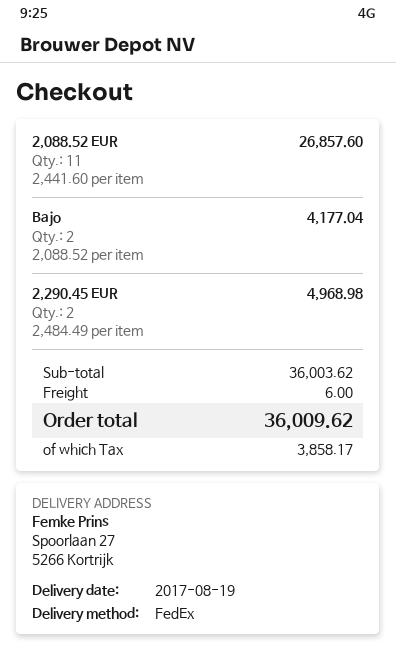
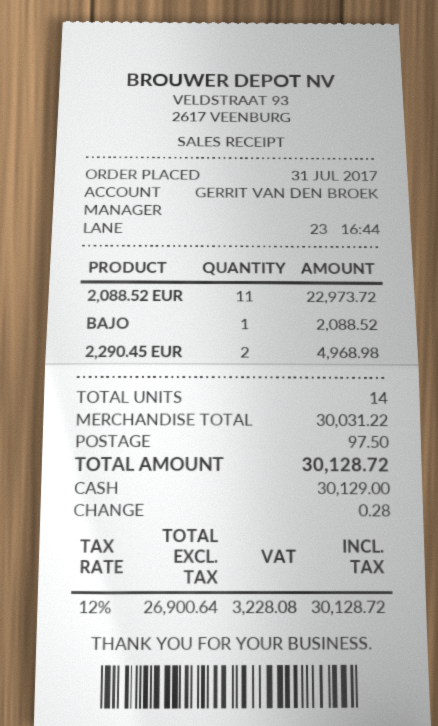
2,088.52 EUR: 11 for 26857.60 -> 11 for 22973.72
Bajo: 2 for 4177.04 -> 1 for 2088.52
subtotal: 36003.62 -> 30031.22
shipping: 6.00 -> 97.50
tax: 3858.17 -> 3228.08
total: 36009.62 -> 30128.72

